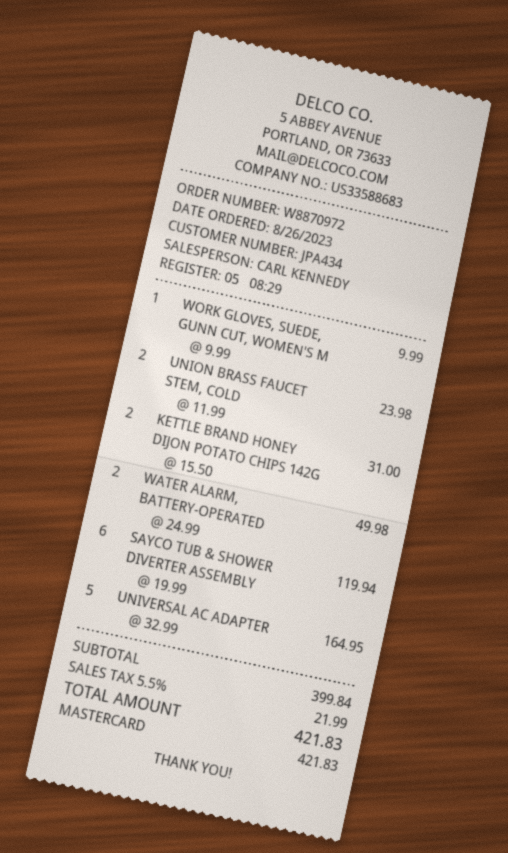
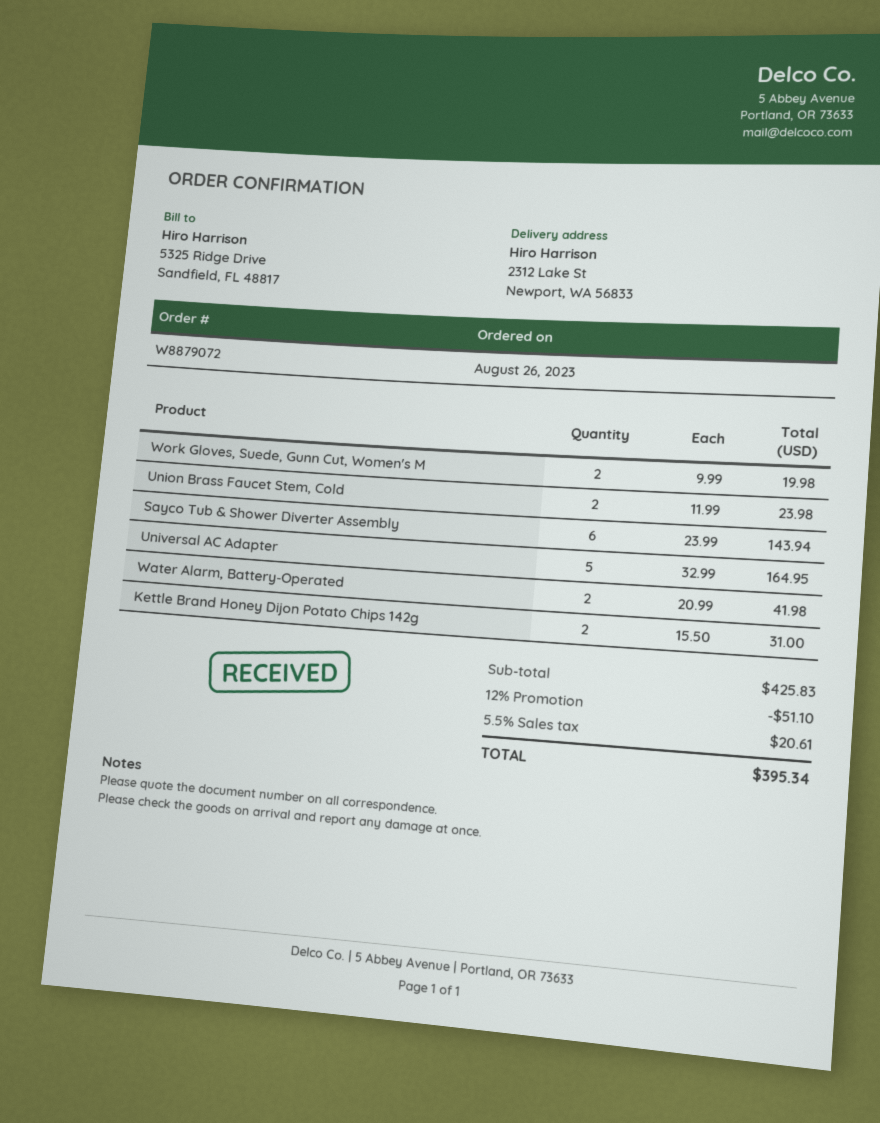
order number: W8870972 -> W8879072
WORK GLOVES, SUEDE, GUNN CUT, WOMEN'S M: 1 x 9.99 = 9.99 -> 2 x 9.99 = 19.98
WATER ALARM, BATTERY-OPERATED: 2 x 24.99 = 49.98 -> 2 x 20.99 = 41.98
SAYCO TUB & SHOWER DIVERTER ASSEMBLY: 6 x 19.99 = 119.94 -> 6 x 23.99 = 143.94
subtotal: 399.84 -> 425.83
discount: none -> 12% = 51.10
tax: 5.5% = 21.99 -> 5.5% = 20.61
total: 421.83 -> 395.34

